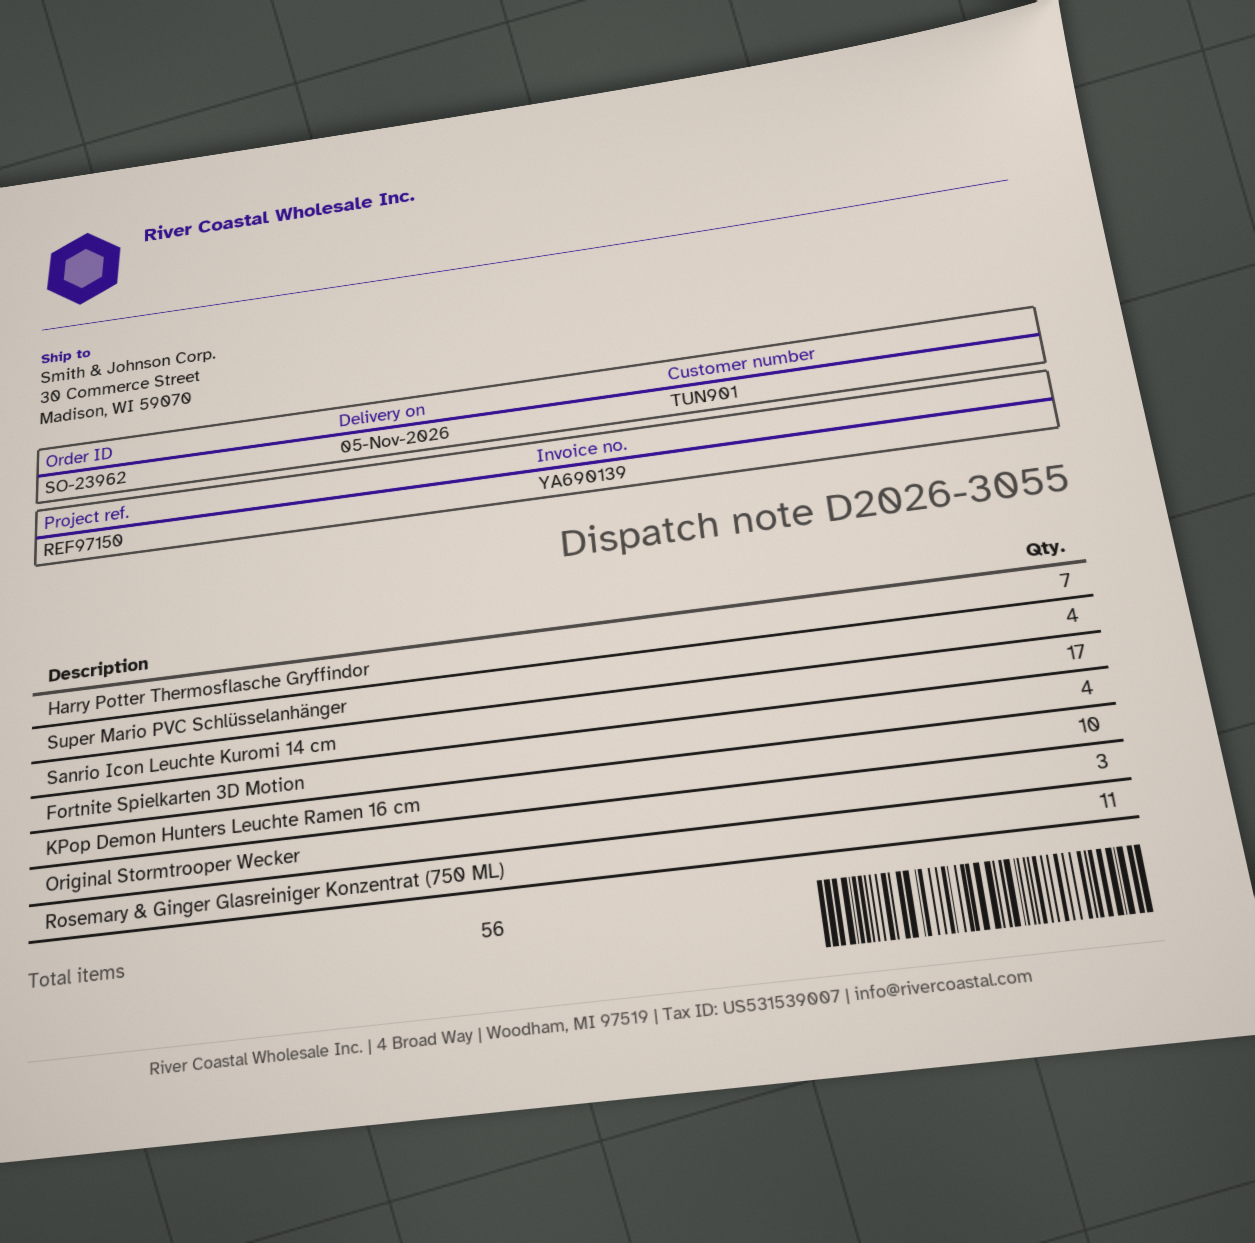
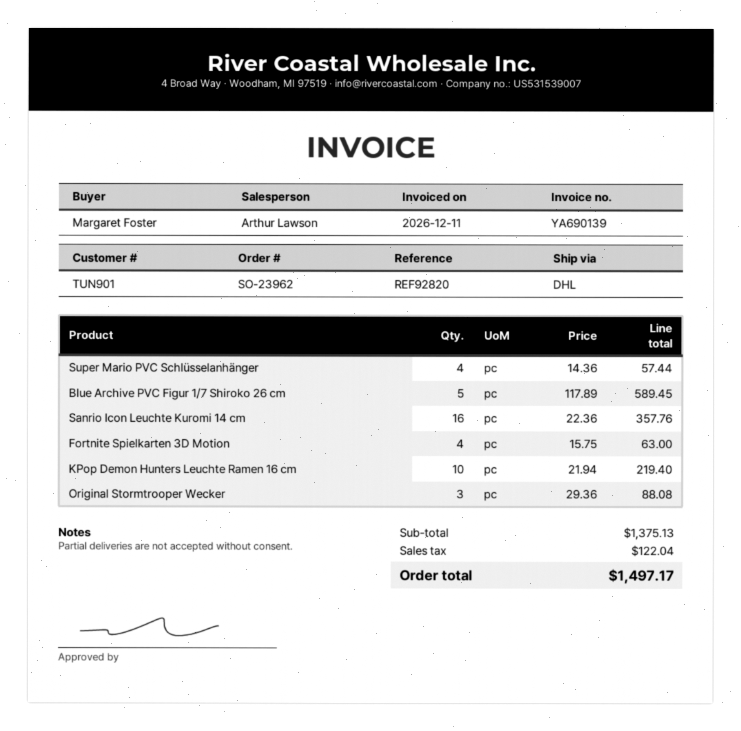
reference: REF97150 -> REF92820
Harry Potter Thermosflasche Gryffindor: 7 -> none
Sanrio Icon Leuchte Kuromi 14 cm: 17 -> 16
Rosemary & Ginger Glasreiniger Konzentrat (750 ML): 11 -> none
Blue Archive PVC Figur 1/7 Shiroko 26 cm: none -> 5

